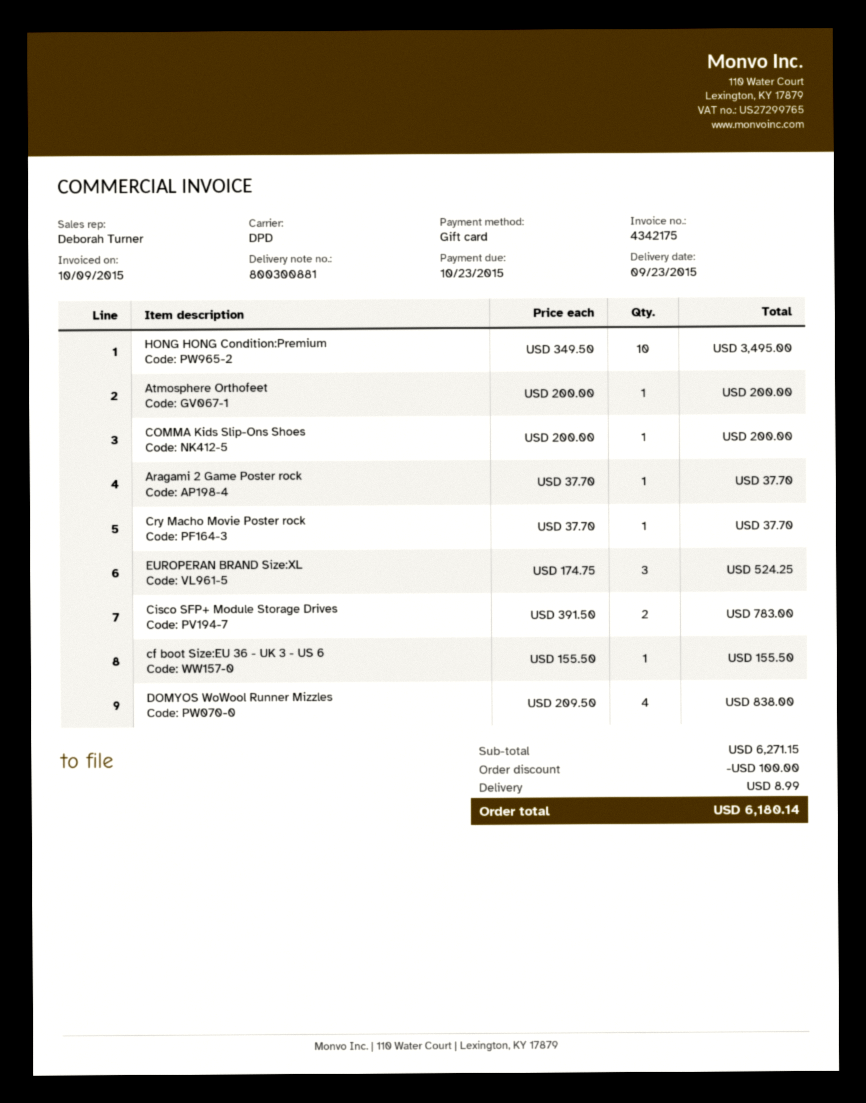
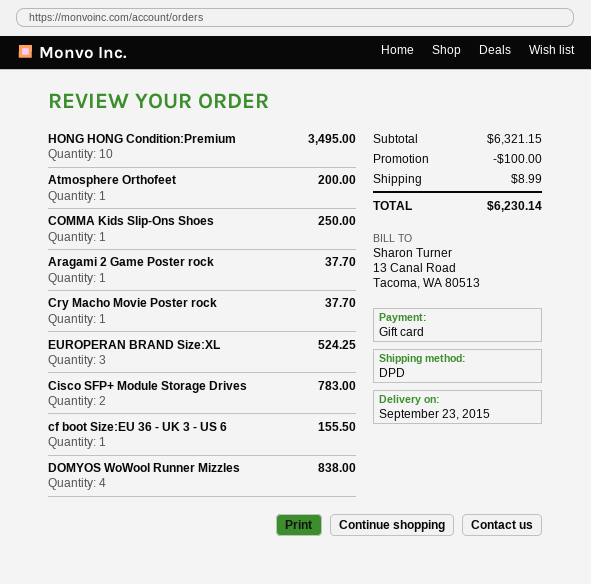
COMMA Kids Slip-Ons Shoes: 1 for 200.00 -> 1 for 250.00
subtotal: 6271.15 -> 6321.15
total: 6180.14 -> 6230.14

